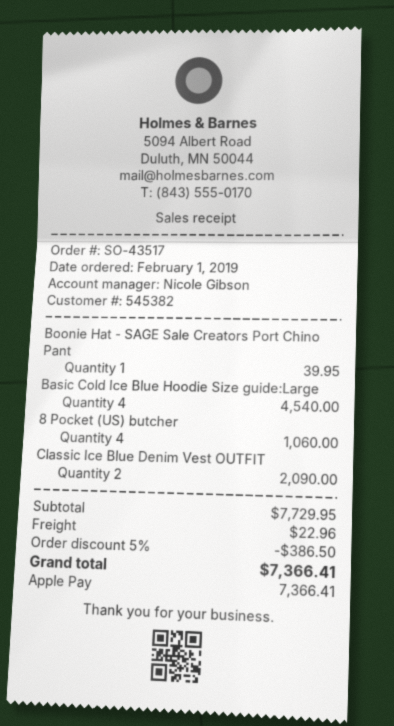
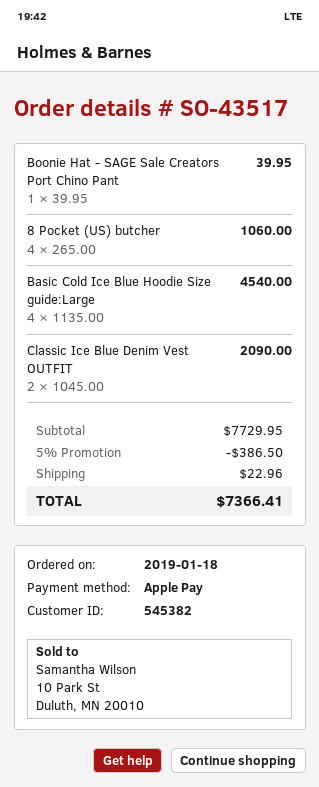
order date: 2019-02-01 -> 2019-01-18

